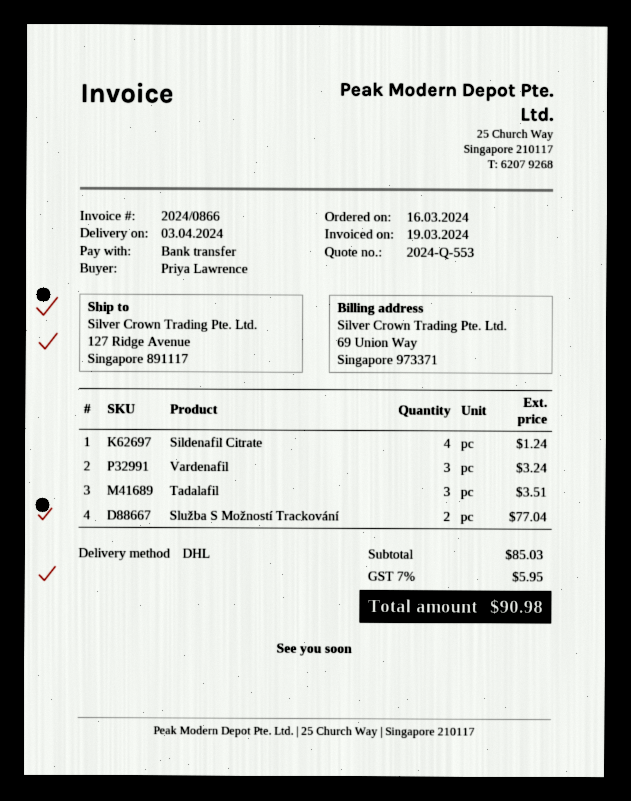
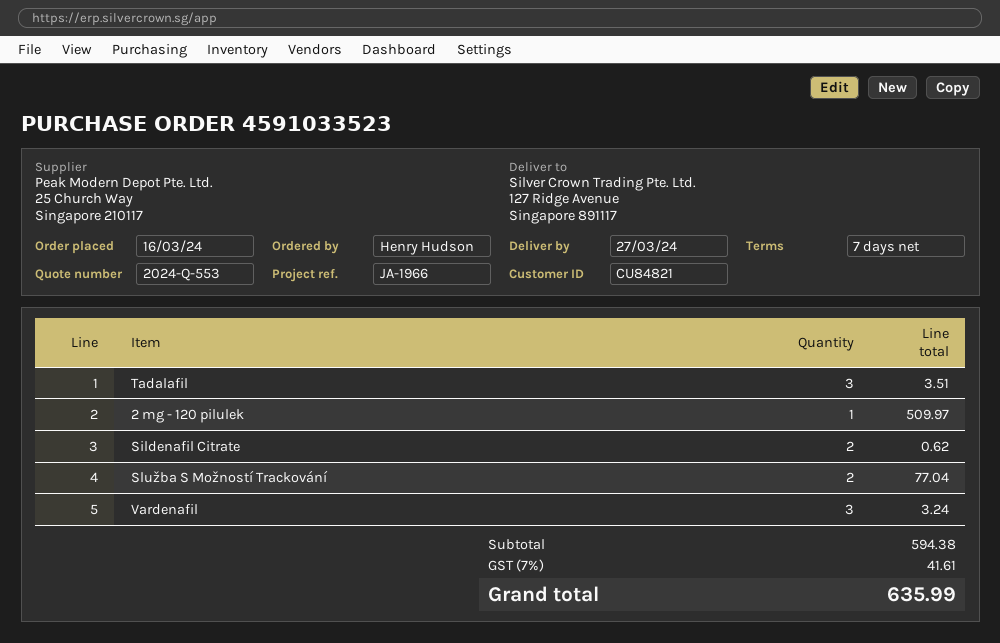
delivery date: 2024-04-03 -> 2024-03-27
ordered by: Priya Lawrence -> Henry Hudson
Sildenafil Citrate: 4 for 1.24 -> 2 for 0.62
2 mg - 120 pilulek: none -> 1 for 509.97
subtotal: 85.03 -> 594.38
tax: 7% = 5.95 -> 7% = 41.61
total: 90.98 -> 635.99

